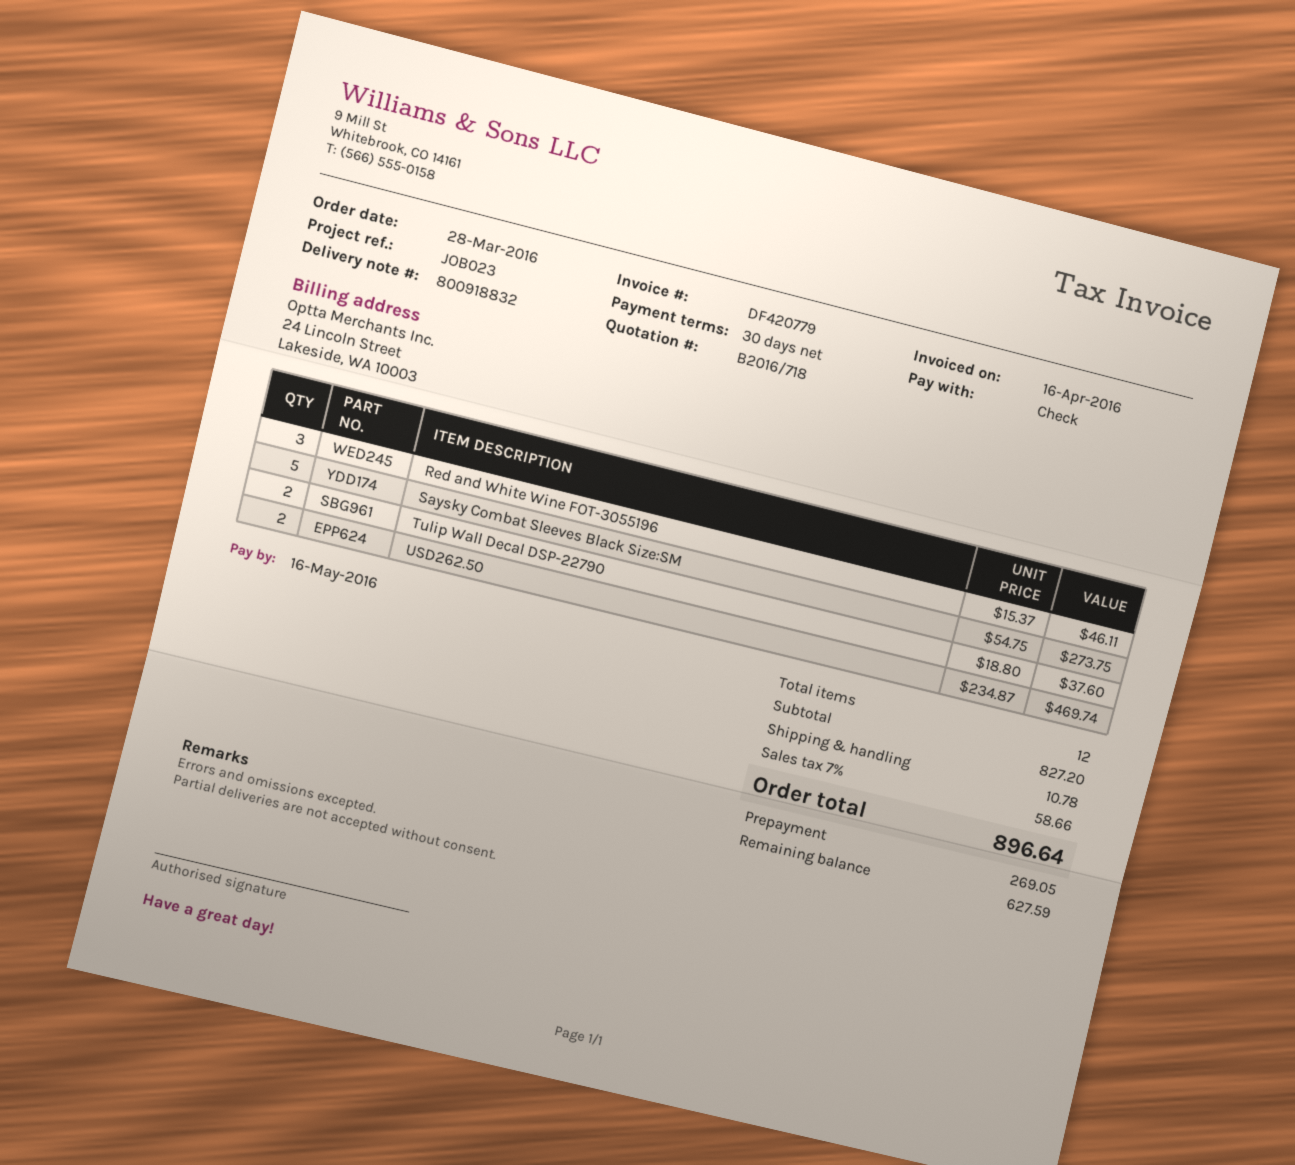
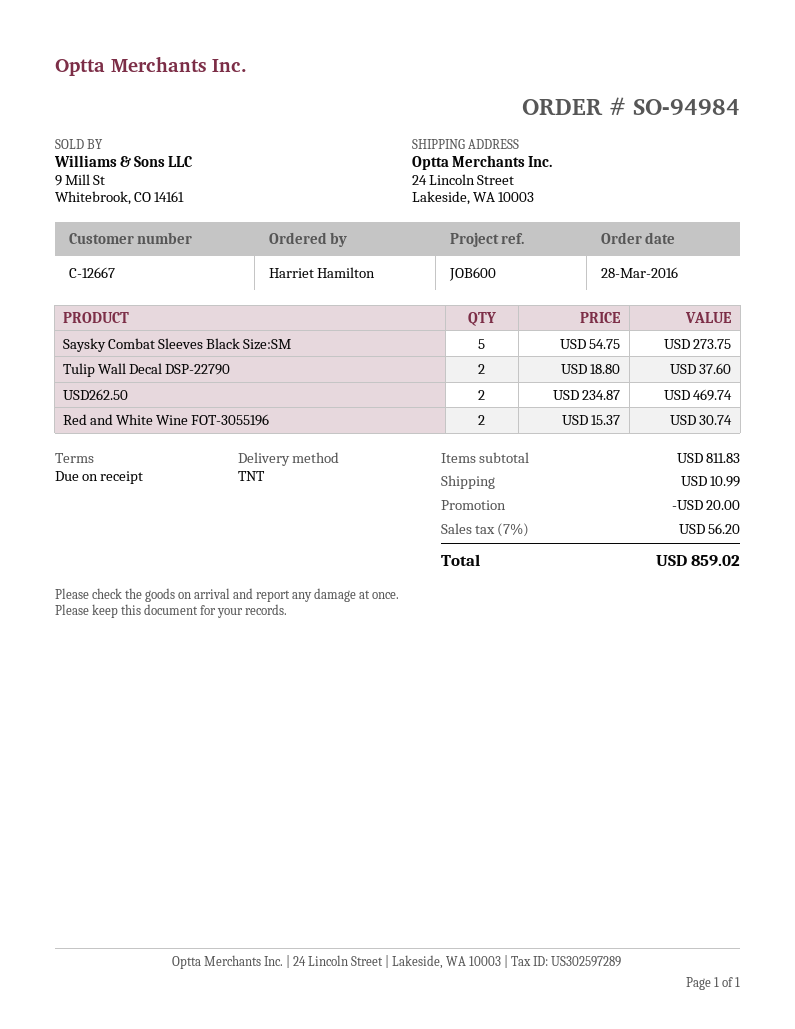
payment terms: 30 days -> on receipt
reference: JOB023 -> JOB600
Red and White Wine FOT-3055196: 3 x 15.37 = 46.11 -> 2 x 15.37 = 30.74
subtotal: 827.20 -> 811.83
discount: none -> 20.00
shipping: 10.78 -> 10.99
tax: 7% = 58.66 -> 7% = 56.20
total: 896.64 -> 859.02

